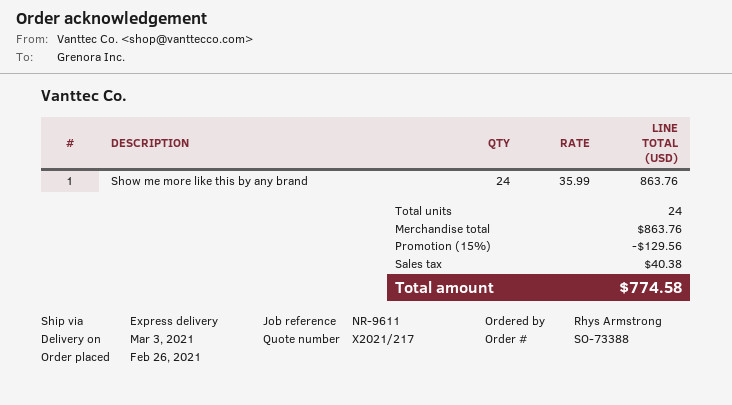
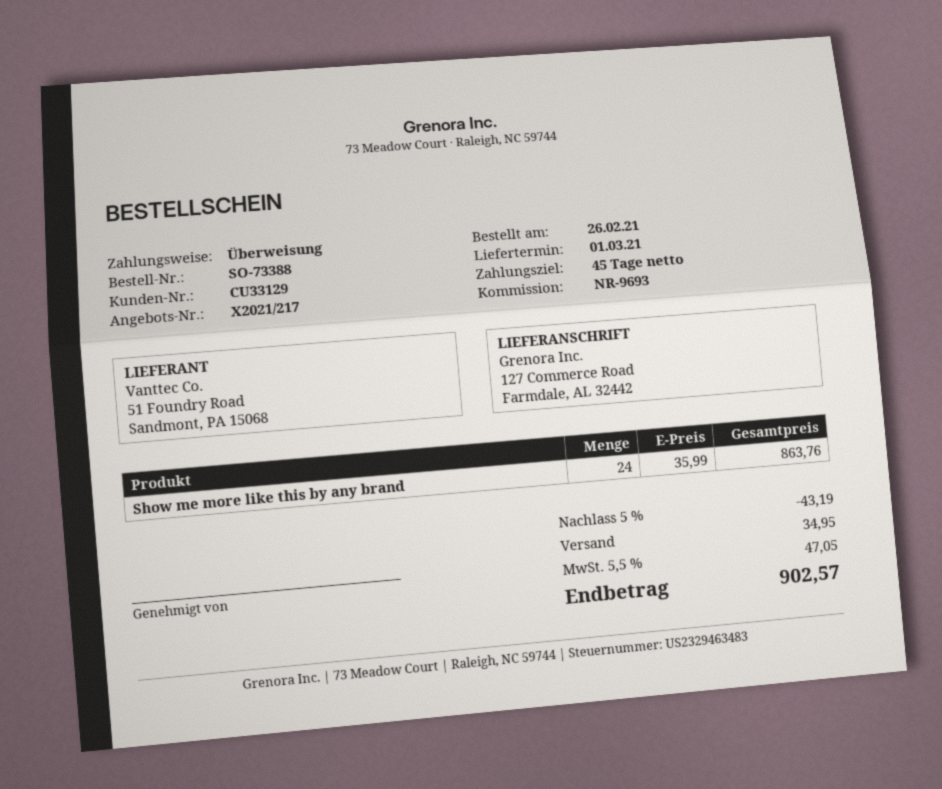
delivery date: 2021-03-03 -> 2021-03-01
reference: NR-9611 -> NR-9693
discount: 15% = 129.56 -> 5% = 43.19
shipping: none -> 34.95
tax: 40.38 -> 47.05
total: 774.58 -> 902.57

